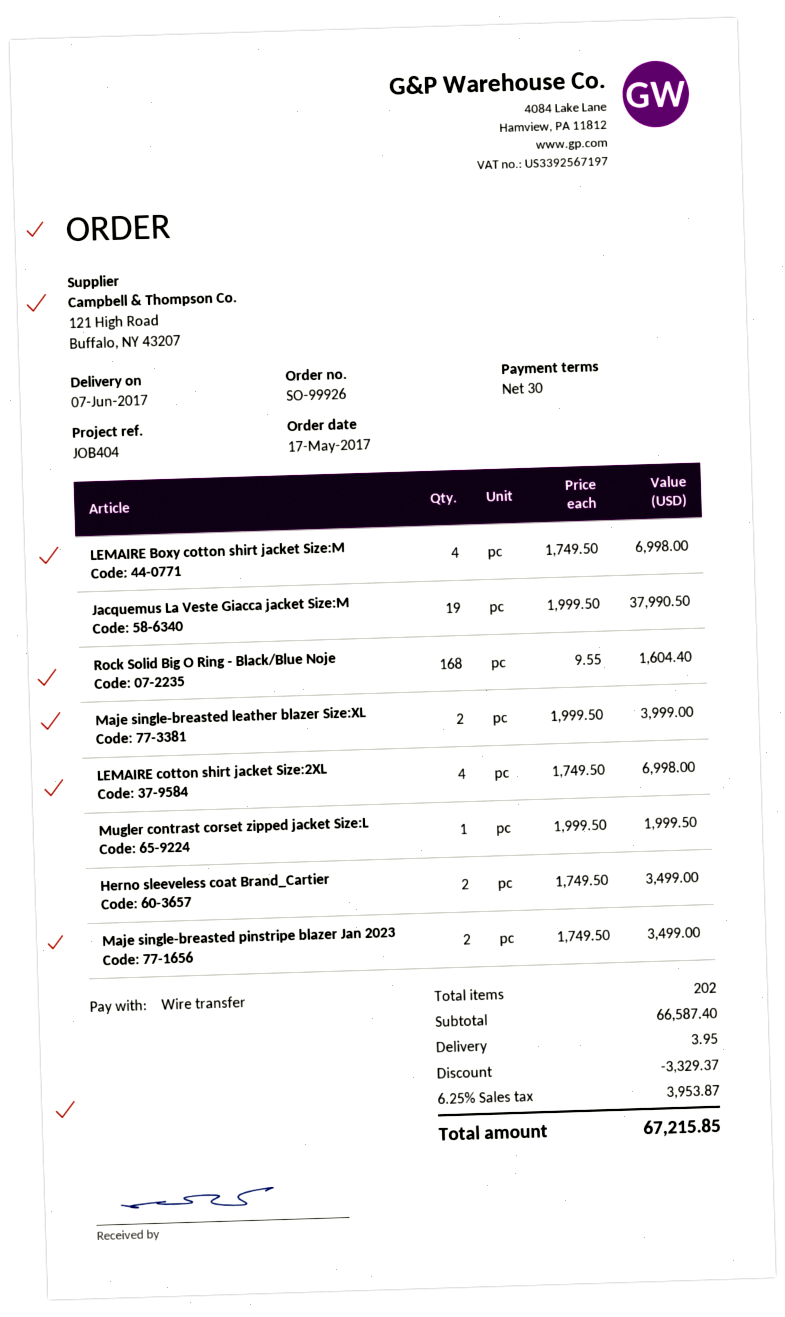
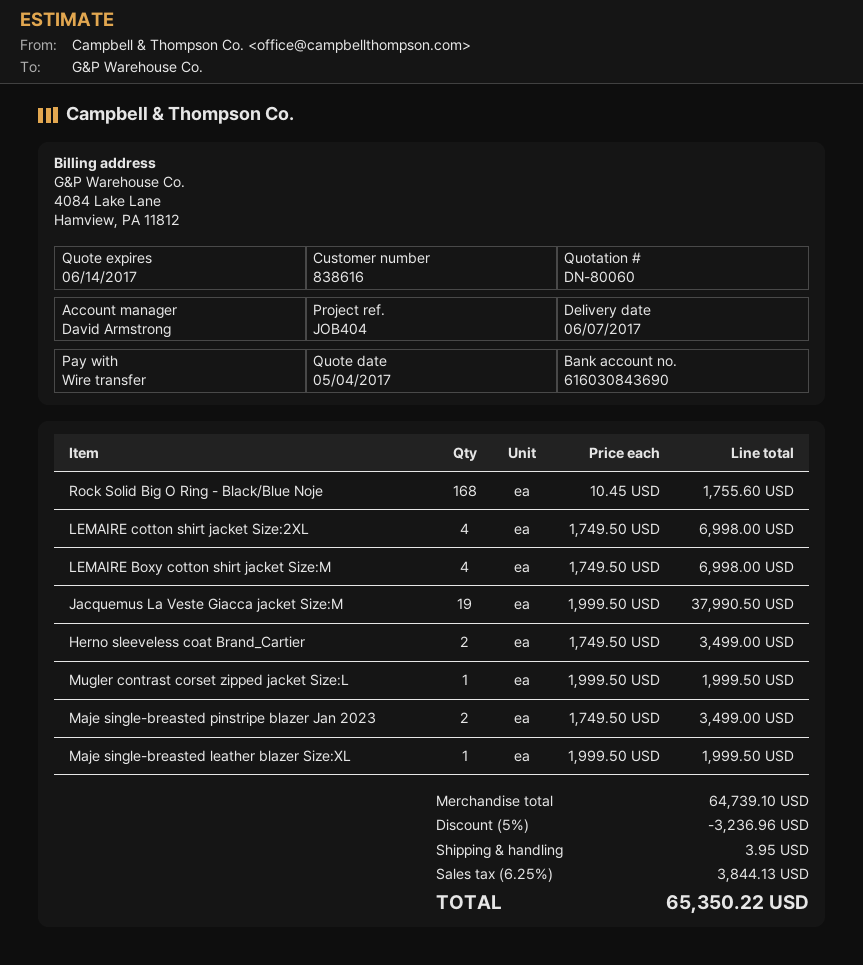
Rock Solid Big O Ring - Black/Blue Noje: 168 x 9.55 = 1604.40 -> 168 x 10.45 = 1755.60
Maje single-breasted leather blazer Size:XL: 2 x 1999.50 = 3999.00 -> 1 x 1999.50 = 1999.50
subtotal: 66587.40 -> 64739.10
discount: 3329.37 -> 3236.96
tax: 6.25% = 3953.87 -> 6.25% = 3844.13
total: 67215.85 -> 65350.22

